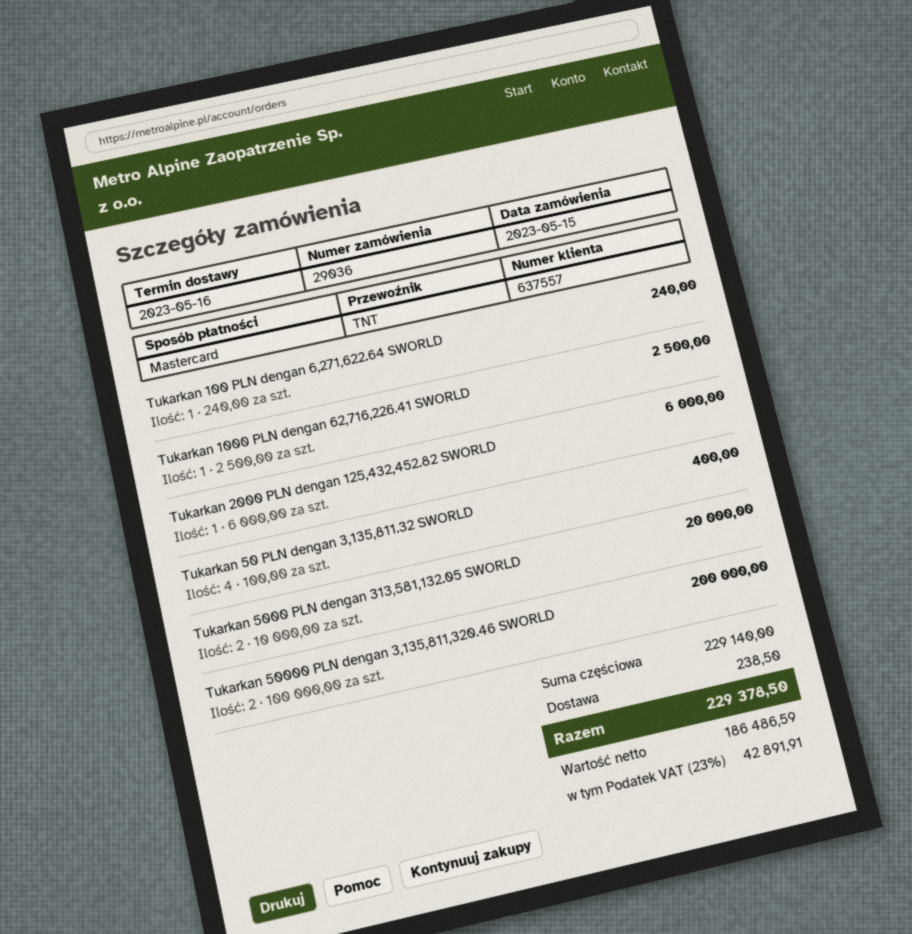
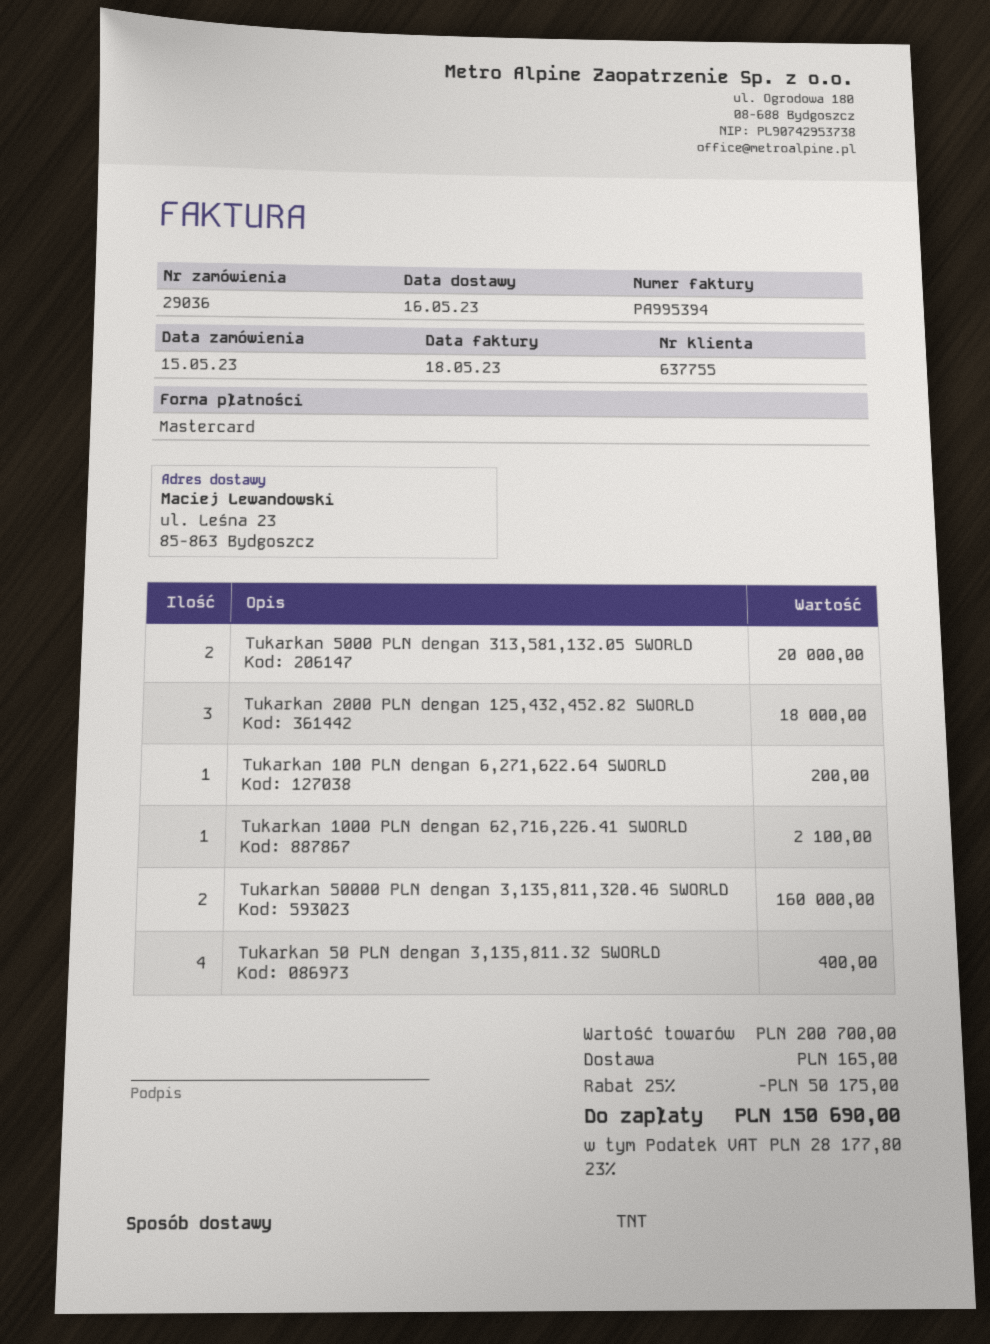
customer number: 637557 -> 637755
Tukarkan 100 PLN dengan 6,271,622.64 SWORLD: 1 for 240.00 -> 1 for 200.00
Tukarkan 1000 PLN dengan 62,716,226.41 SWORLD: 1 for 2500.00 -> 1 for 2100.00
Tukarkan 2000 PLN dengan 125,432,452.82 SWORLD: 1 for 6000.00 -> 3 for 18000.00
Tukarkan 50000 PLN dengan 3,135,811,320.46 SWORLD: 2 for 200000.00 -> 2 for 160000.00
subtotal: 229140.00 -> 200700.00
discount: none -> 25% = 50175.00
shipping: 238.50 -> 165.00
tax: 23% = 42891.91 -> 23% = 28177.80
total: 229378.50 -> 150690.00

